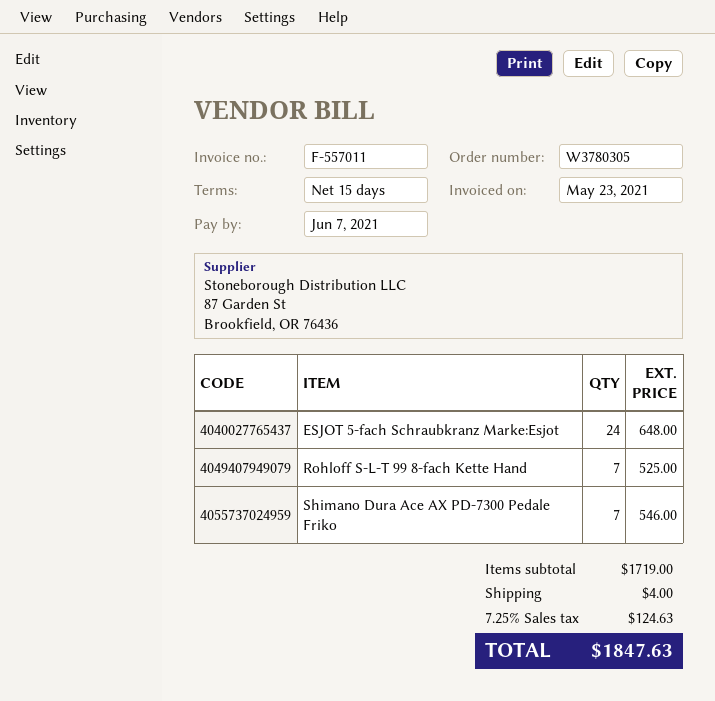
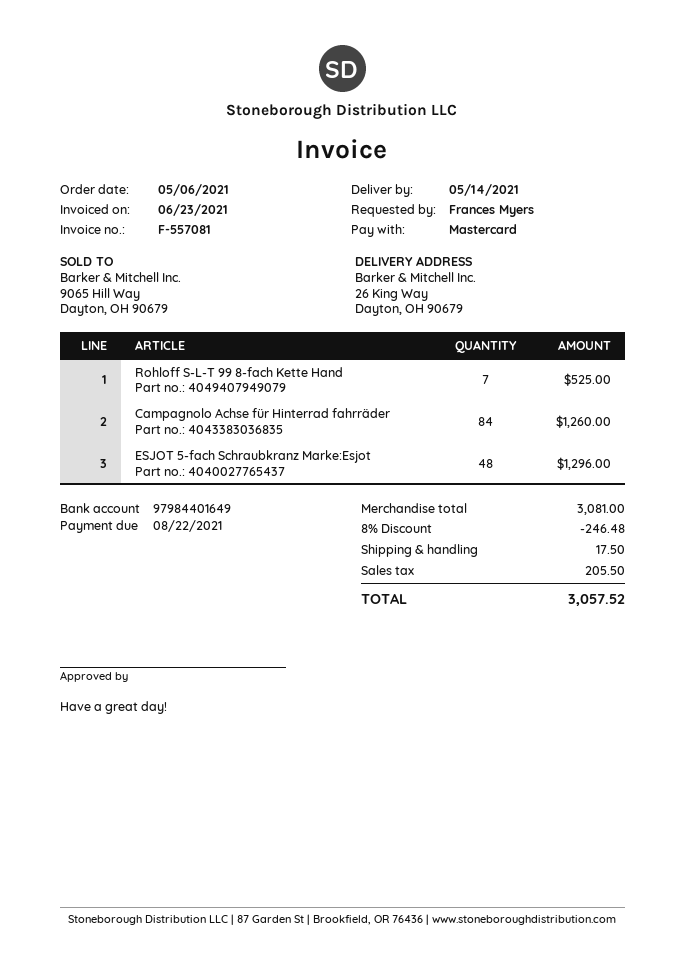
invoice number: F-557011 -> F-557081
invoice date: 2021-05-23 -> 2021-06-23
due date: 2021-06-07 -> 2021-08-22
ESJOT 5-fach Schraubkranz Marke:Esjot: 24 for 648.00 -> 48 for 1296.00
Shimano Dura Ace AX PD-7300 Pedale Friko: 7 for 546.00 -> none
Campagnolo Achse für Hinterrad fahrräder: none -> 84 for 1260.00
subtotal: 1719.00 -> 3081.00
discount: none -> 8% = 246.48
shipping: 4.00 -> 17.50
tax: 124.63 -> 205.50
total: 1847.63 -> 3057.52

